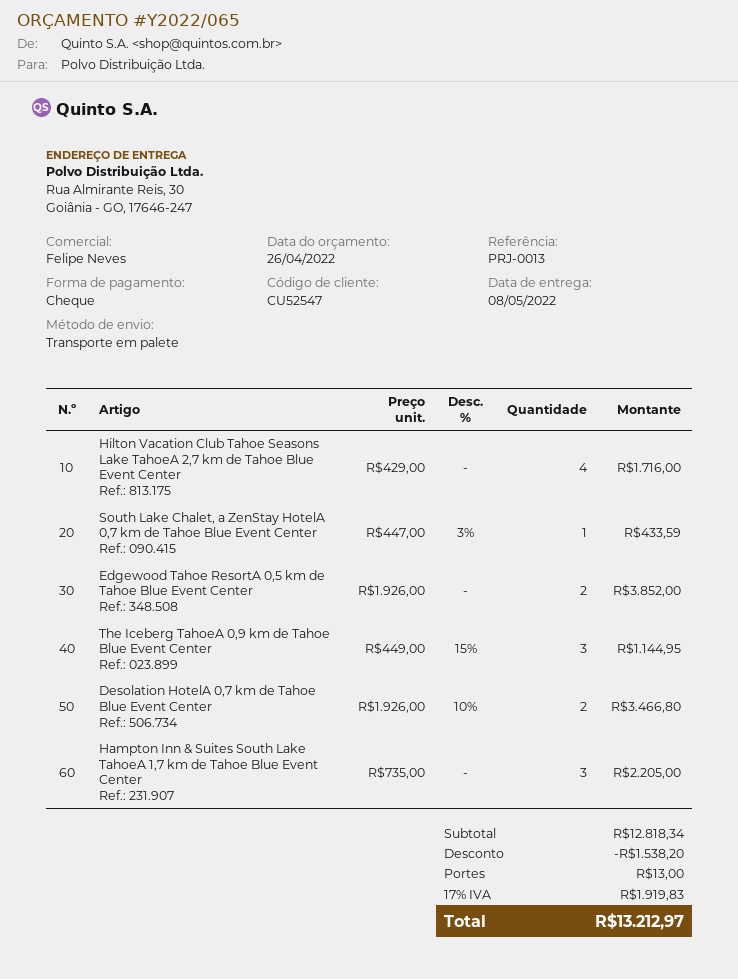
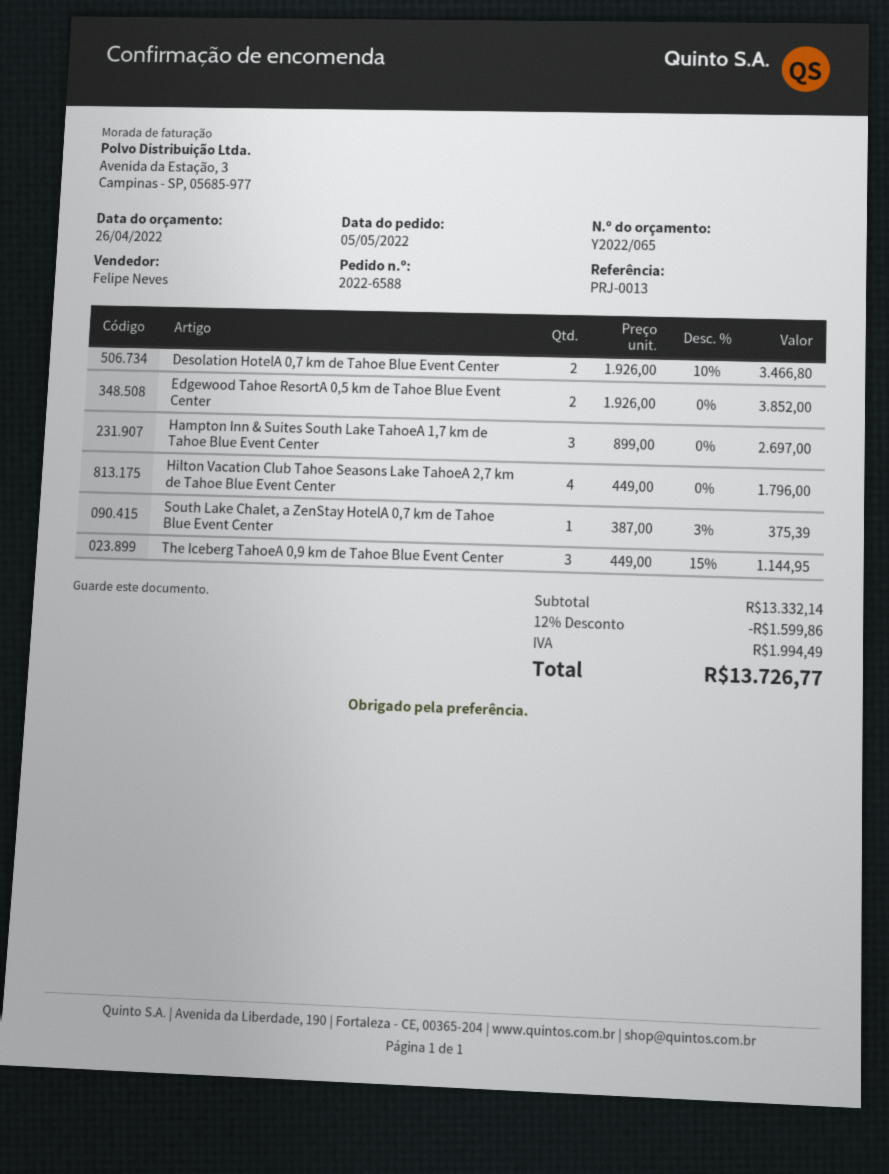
Hilton Vacation Club Tahoe Seasons Lake TahoeA 2,7 km de Tahoe Blue Event Center: 4 x 429.00 = 1716.00 -> 4 x 449.00 = 1796.00
South Lake Chalet, a ZenStay HotelA 0,7 km de Tahoe Blue Event Center: 1 x 447.00 - 3% = 433.59 -> 1 x 387.00 - 3% = 375.39
Hampton Inn & Suites South Lake TahoeA 1,7 km de Tahoe Blue Event Center: 3 x 735.00 = 2205.00 -> 3 x 899.00 = 2697.00
subtotal: 12818.34 -> 13332.14
discount: 1538.20 -> 1599.86
shipping: 13.00 -> none
tax: 1919.83 -> 1994.49
total: 13212.97 -> 13726.77

